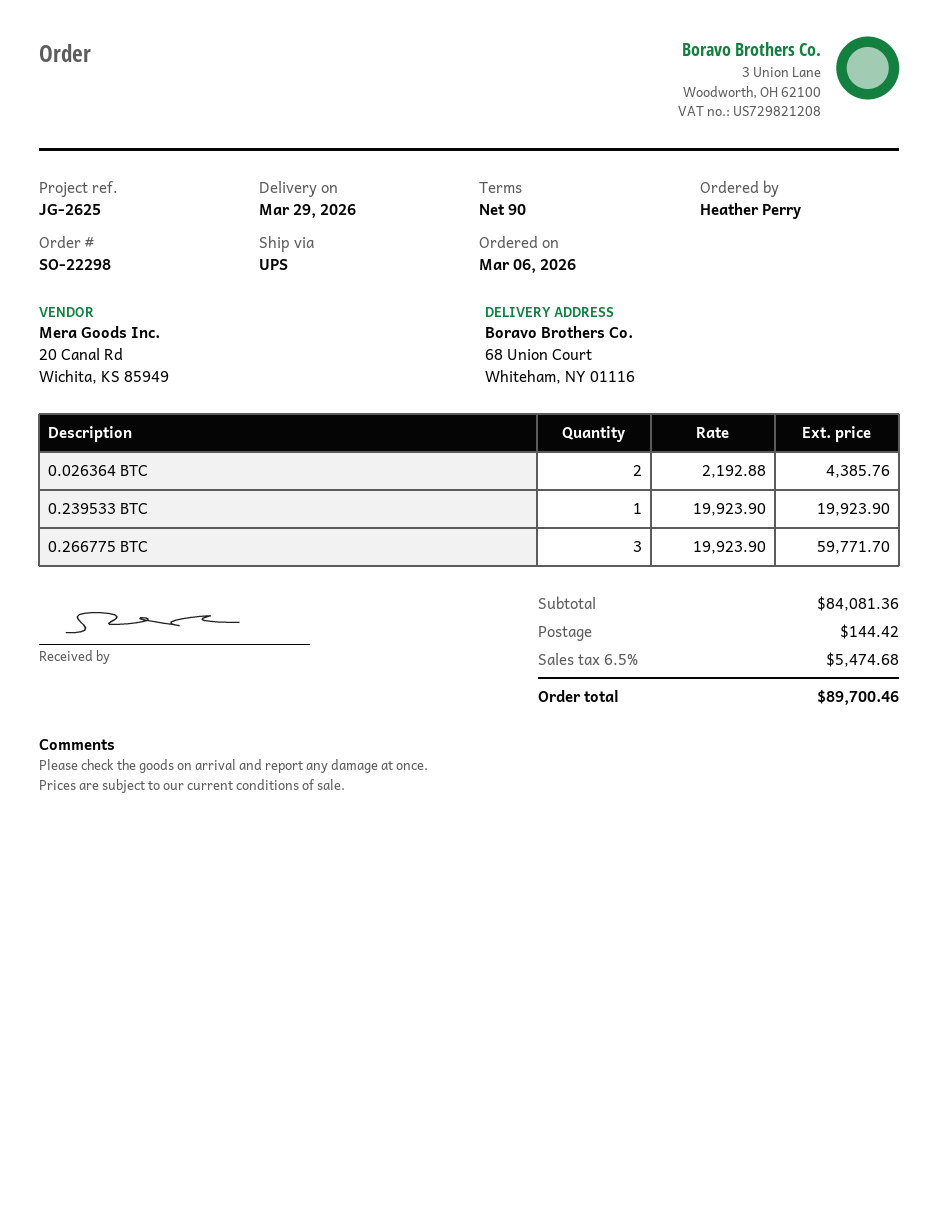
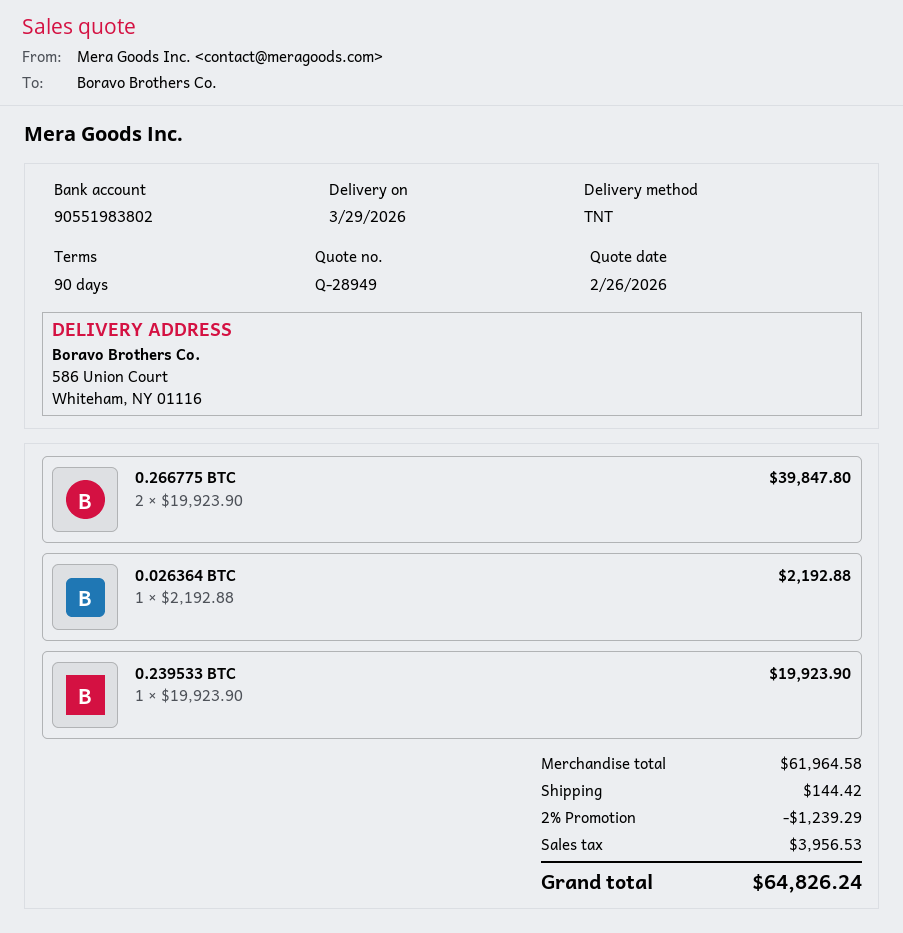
shipping method: UPS -> TNT
ship to: 68 Union Court, Whiteham, NY 01116 -> 586 Union Court, Whiteham, NY 01116
0.026364 BTC: 2 x 2192.88 = 4385.76 -> 1 x 2192.88 = 2192.88
0.266775 BTC: 3 x 19923.90 = 59771.70 -> 2 x 19923.90 = 39847.80
subtotal: 84081.36 -> 61964.58
discount: none -> 2% = 1239.29
tax: 5474.68 -> 3956.53
total: 89700.46 -> 64826.24

